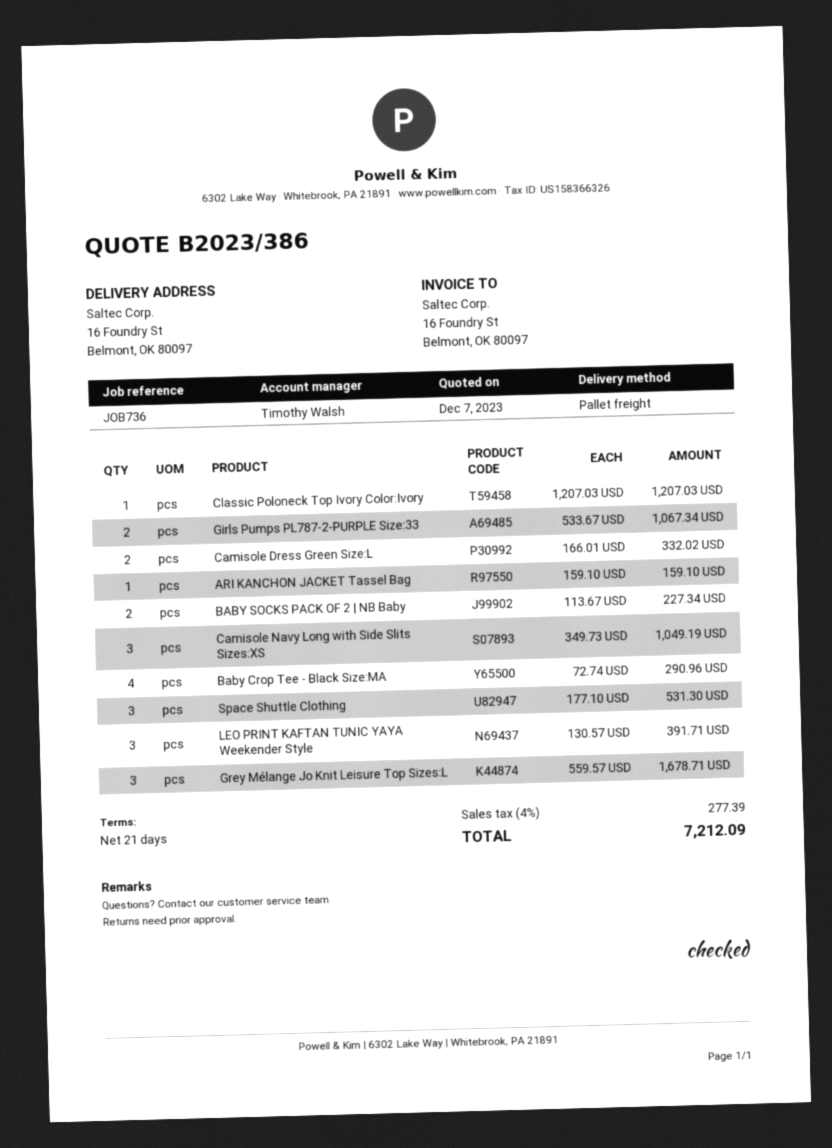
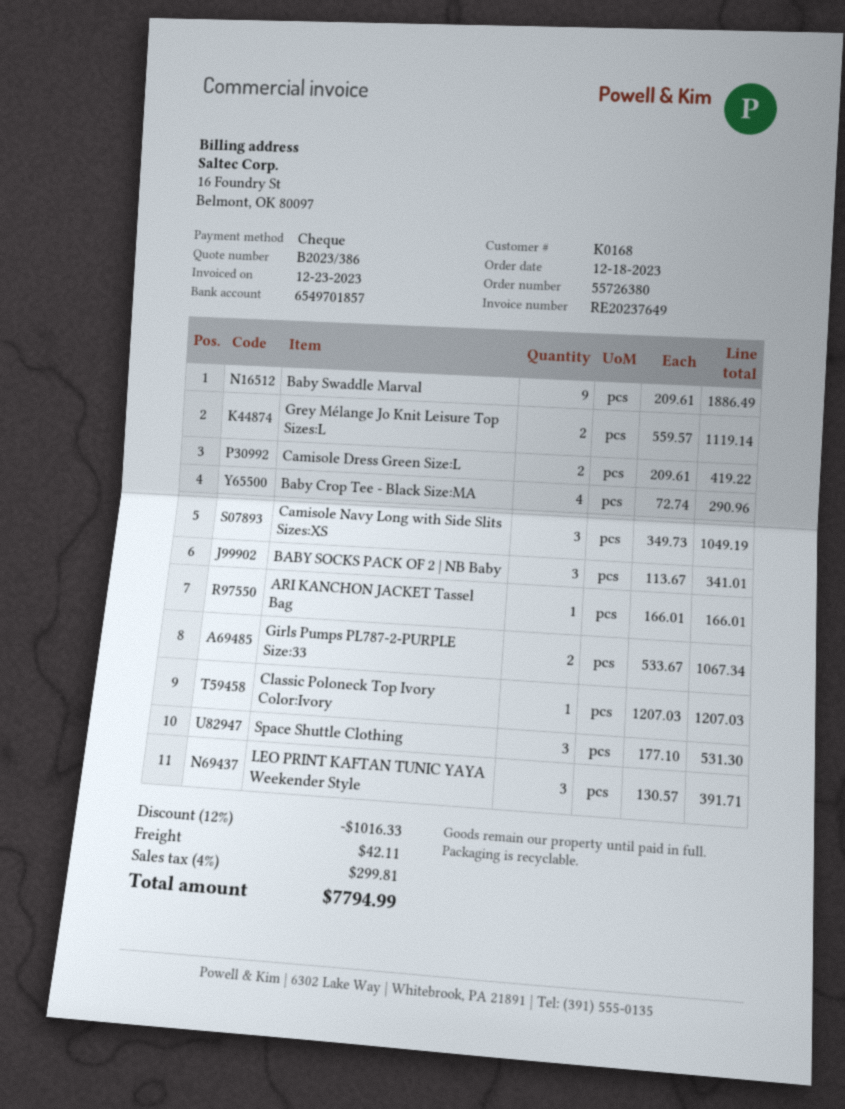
Camisole Dress Green Size:L: 2 x 166.01 = 332.02 -> 2 x 209.61 = 419.22
ARI KANCHON JACKET Tassel Bag: 1 x 159.10 = 159.10 -> 1 x 166.01 = 166.01
BABY SOCKS PACK OF 2 | NB Baby: 2 x 113.67 = 227.34 -> 3 x 113.67 = 341.01
Grey Mélange Jo Knit Leisure Top Sizes:L: 3 x 559.57 = 1678.71 -> 2 x 559.57 = 1119.14
Baby Swaddle Marval: none -> 9 x 209.61 = 1886.49
discount: none -> 12% = 1016.33
shipping: none -> 42.11
tax: 4% = 277.39 -> 4% = 299.81
total: 7212.09 -> 7794.99

